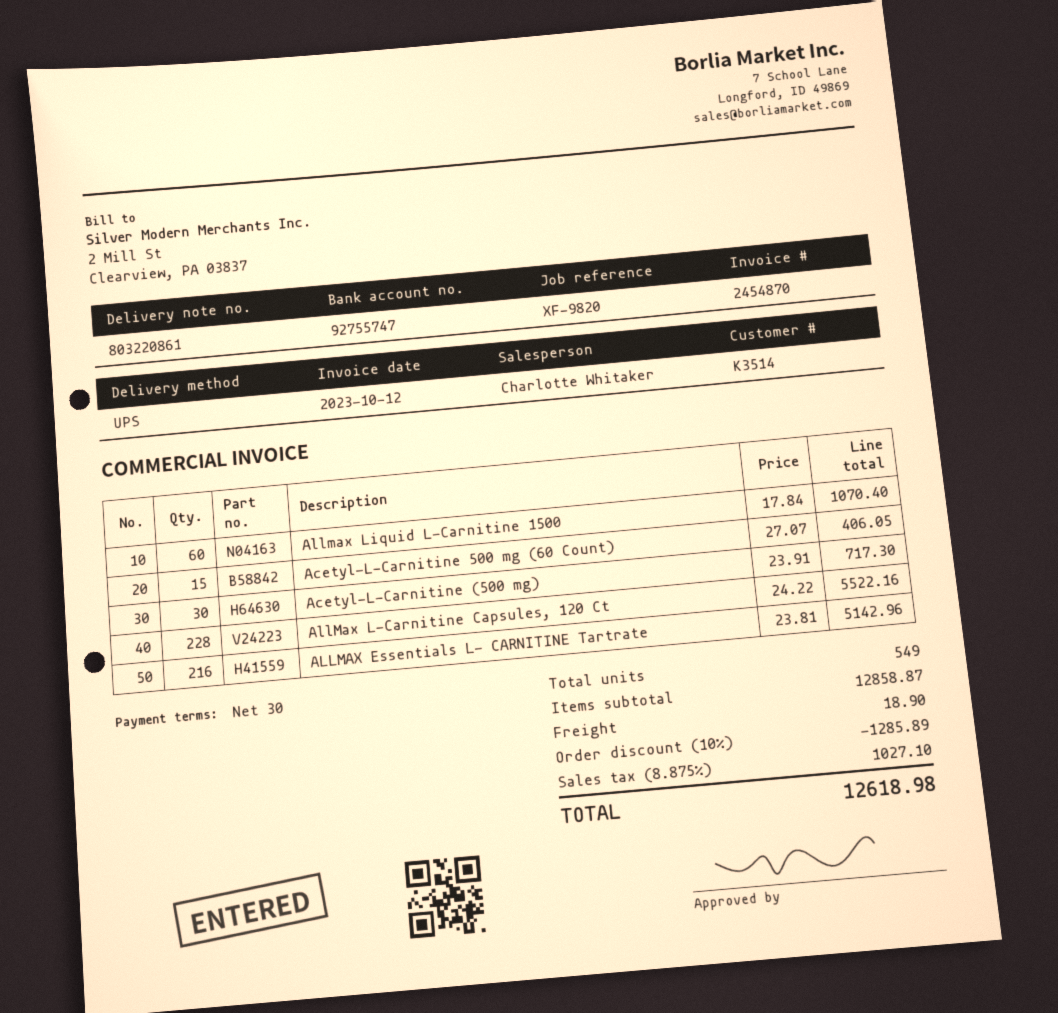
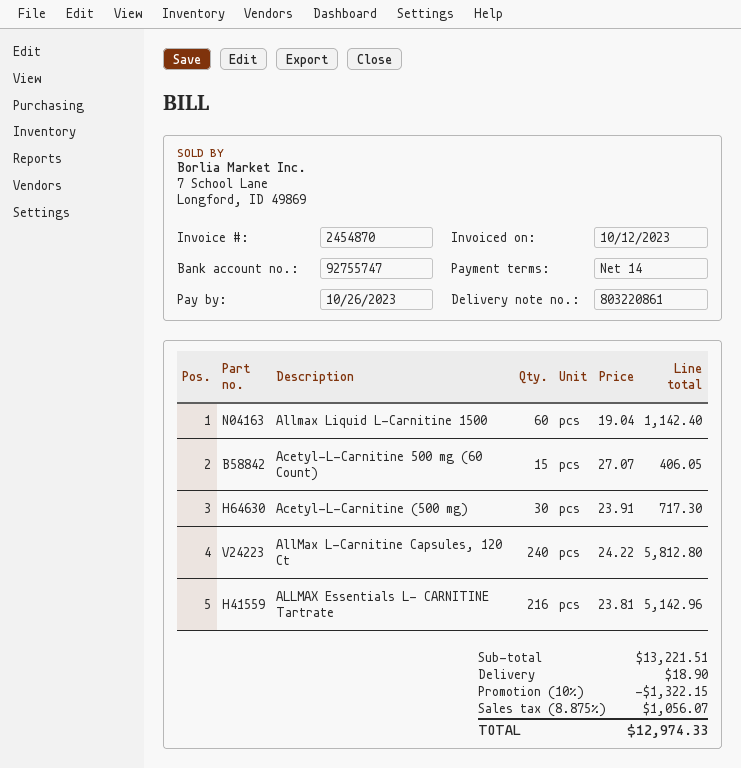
payment terms: 30 days -> 14 days
Allmax Liquid L-Carnitine 1500: 60 x 17.84 = 1070.40 -> 60 x 19.04 = 1142.40
AllMax L-Carnitine Capsules, 120 Ct: 228 x 24.22 = 5522.16 -> 240 x 24.22 = 5812.80
subtotal: 12858.87 -> 13221.51
discount: 10% = 1285.89 -> 10% = 1322.15
tax: 8.875% = 1027.10 -> 8.875% = 1056.07
total: 12618.98 -> 12974.33

